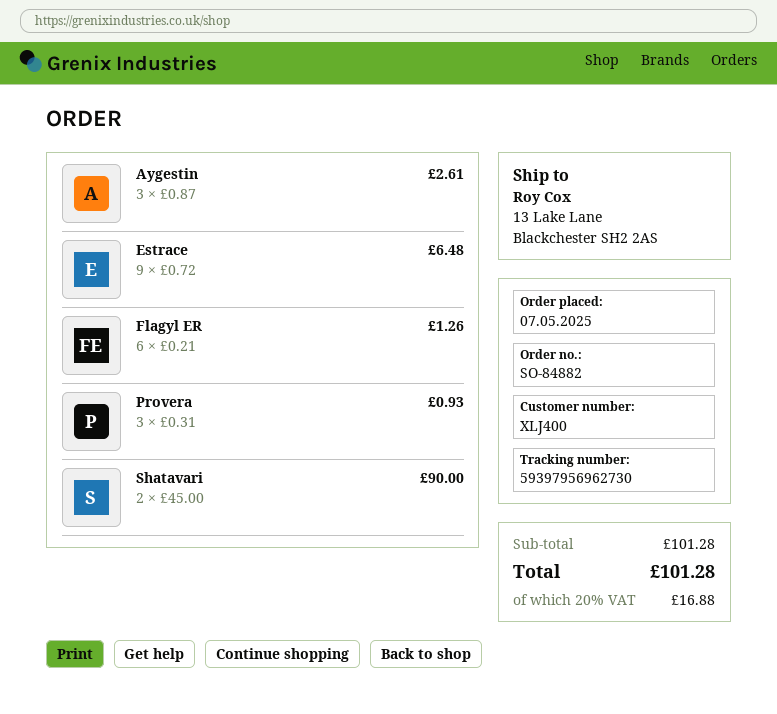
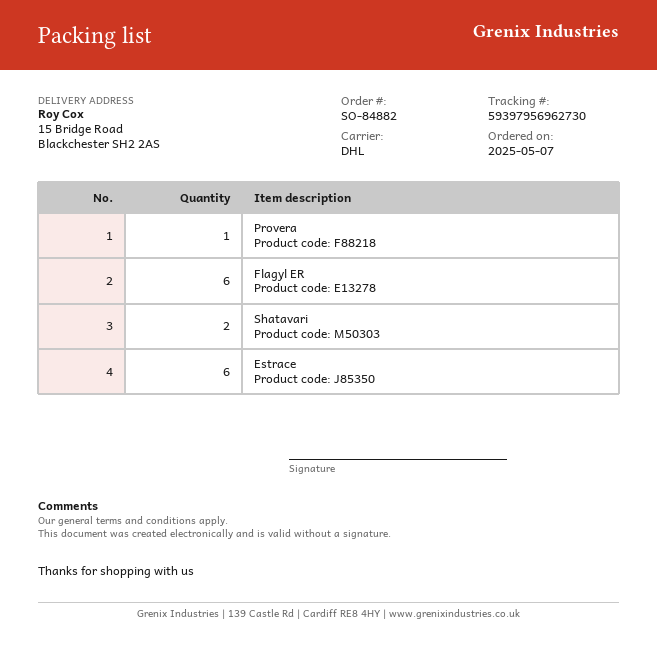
ship to: 13 Lake Lane, Blackchester SH2 2AS -> 15 Bridge Road, Blackchester SH2 2AS
Aygestin: 3 -> none
Estrace: 9 -> 6
Provera: 3 -> 1

